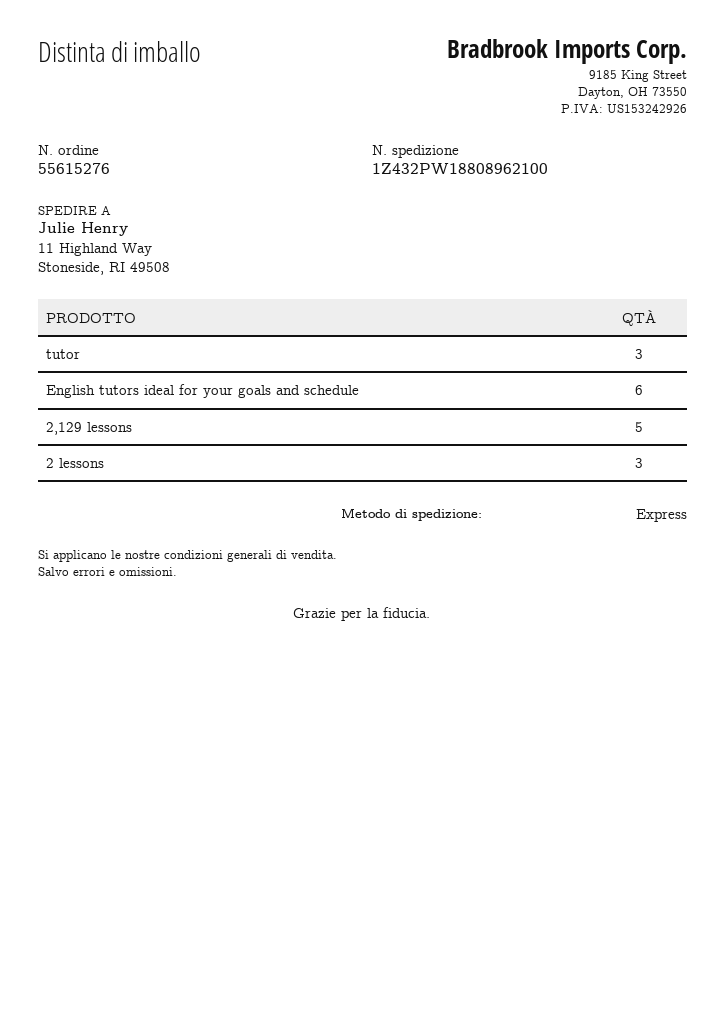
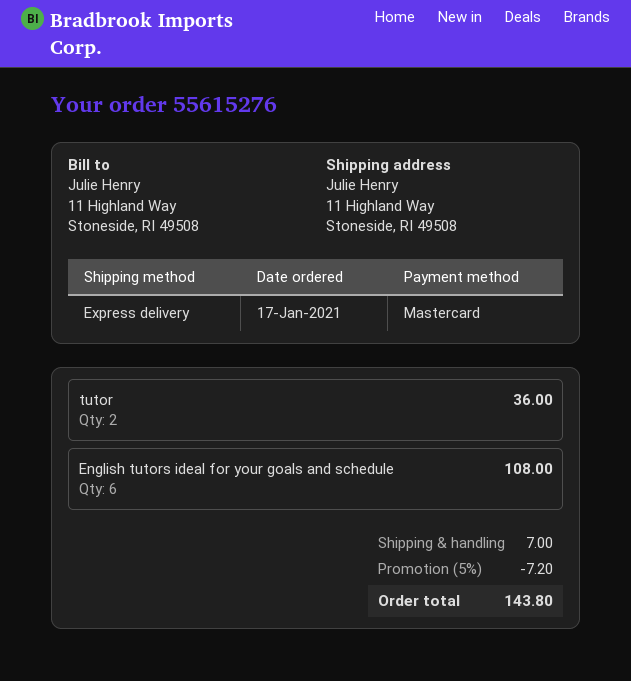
tutor: 3 -> 2
2,129 lessons: 5 -> none
2 lessons: 3 -> none

